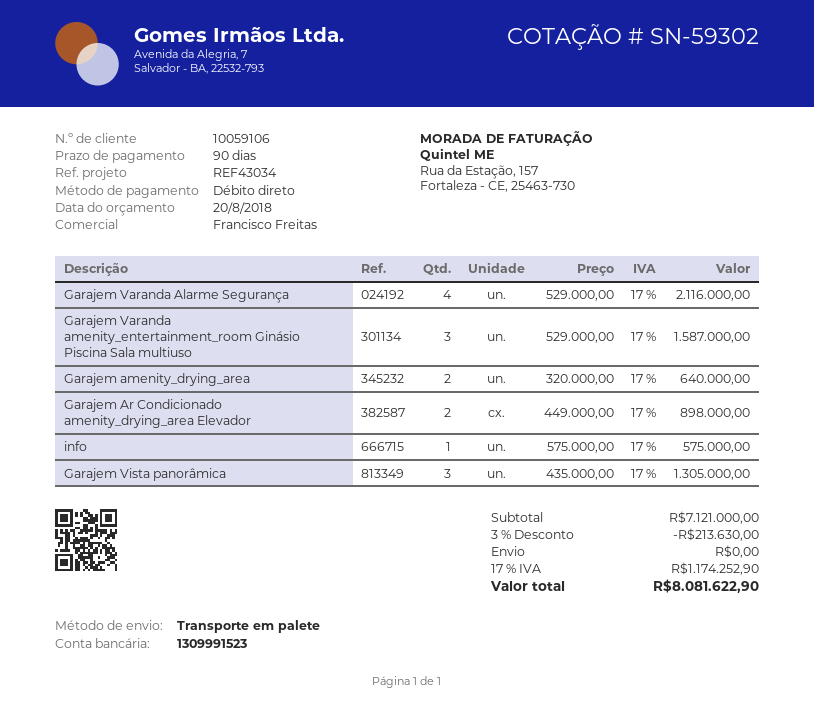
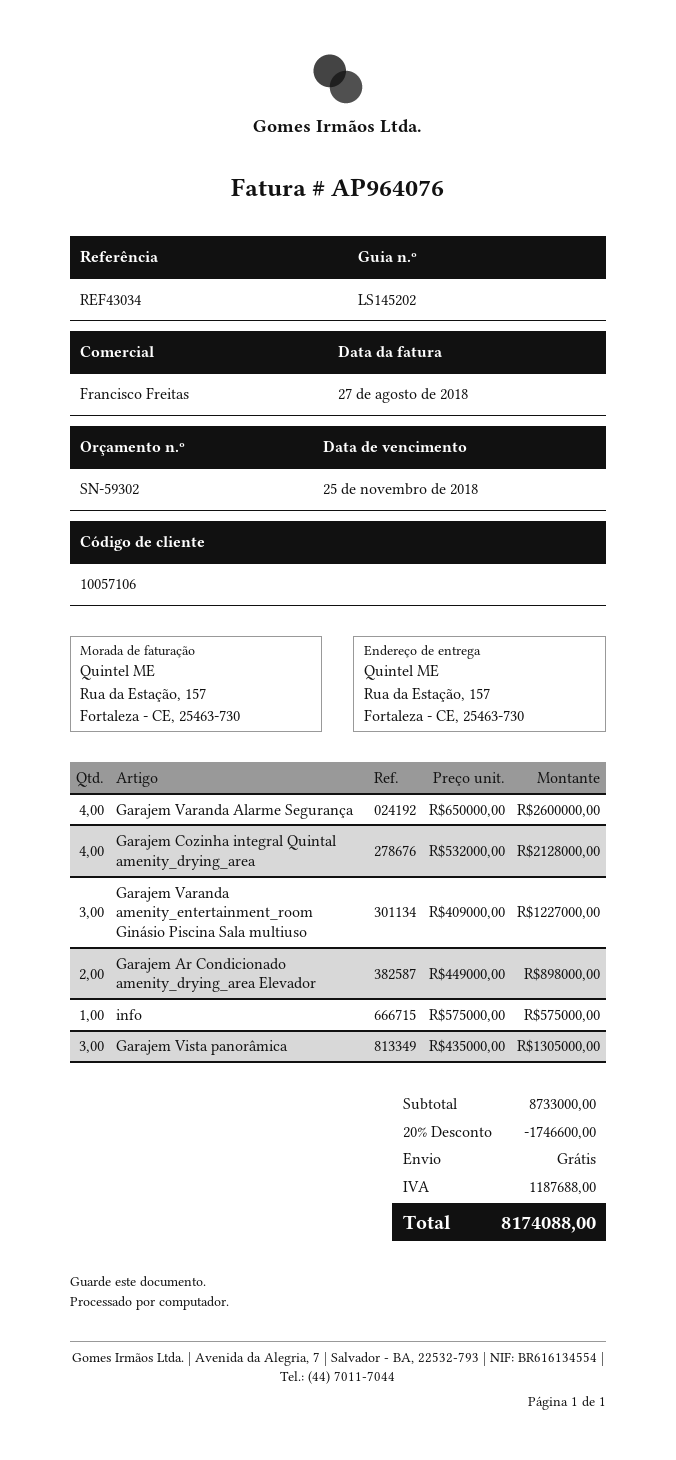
customer number: 10059106 -> 10057106
Garajem Varanda Alarme Segurança: 4 x 529000.00 = 2116000.00 -> 4 x 650000.00 = 2600000.00
Garajem Varanda amenity_entertainment_room Ginásio Piscina Sala multiuso: 3 x 529000.00 = 1587000.00 -> 3 x 409000.00 = 1227000.00
Garajem amenity_drying_area: 2 x 320000.00 = 640000.00 -> none
Garajem Cozinha integral Quintal amenity_drying_area: none -> 4 x 532000.00 = 2128000.00
subtotal: 7121000.00 -> 8733000.00
discount: 3% = 213630.00 -> 20% = 1746600.00
tax: 1174252.90 -> 1187688.00
total: 8081622.90 -> 8174088.00

